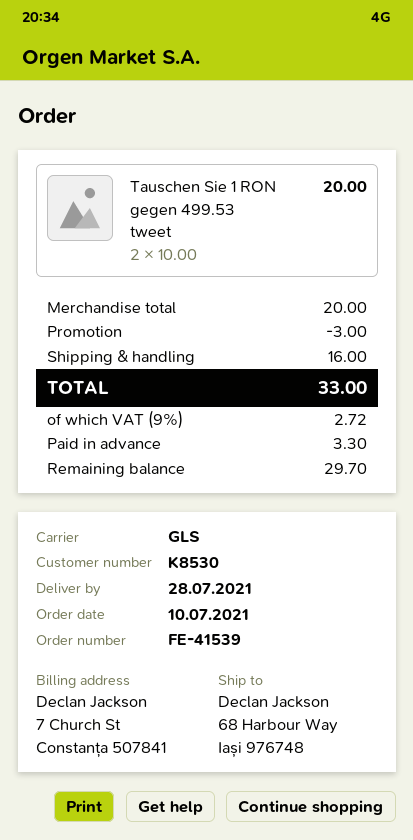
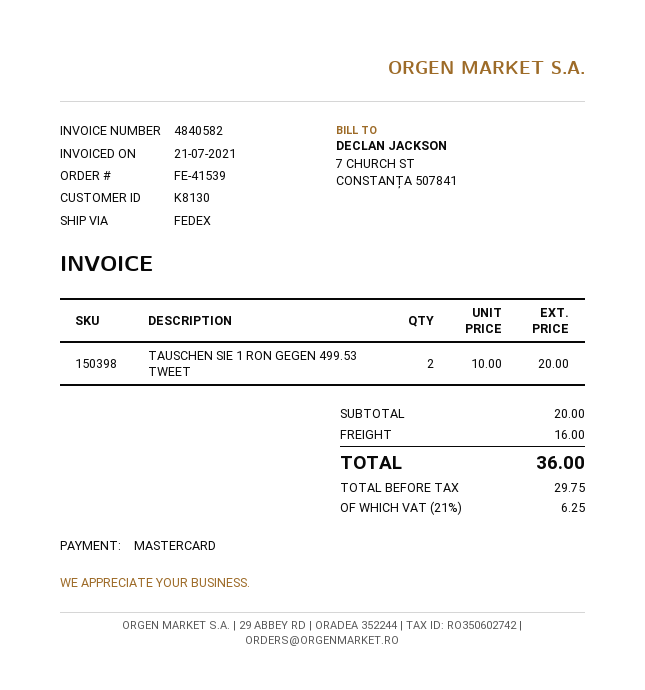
customer number: K8530 -> K8130
shipping method: GLS -> FedEx
discount: 3.00 -> none
tax: 9% = 2.72 -> 21% = 6.25
total: 33.00 -> 36.00

